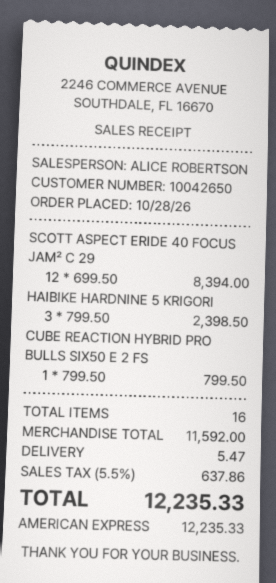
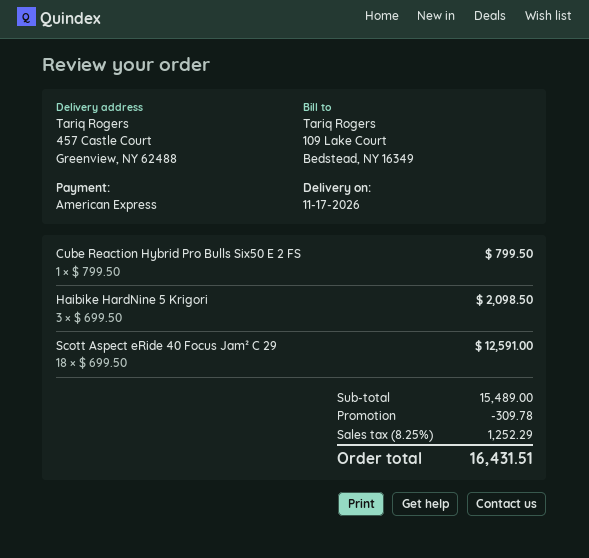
SCOTT ASPECT ERIDE 40 FOCUS JAM² C 29: 12 x 699.50 = 8394.00 -> 18 x 699.50 = 12591.00
HAIBIKE HARDNINE 5 KRIGORI: 3 x 799.50 = 2398.50 -> 3 x 699.50 = 2098.50
subtotal: 11592.00 -> 15489.00
discount: none -> 309.78
shipping: 5.47 -> none
tax: 5.5% = 637.86 -> 8.25% = 1252.29
total: 12235.33 -> 16431.51

